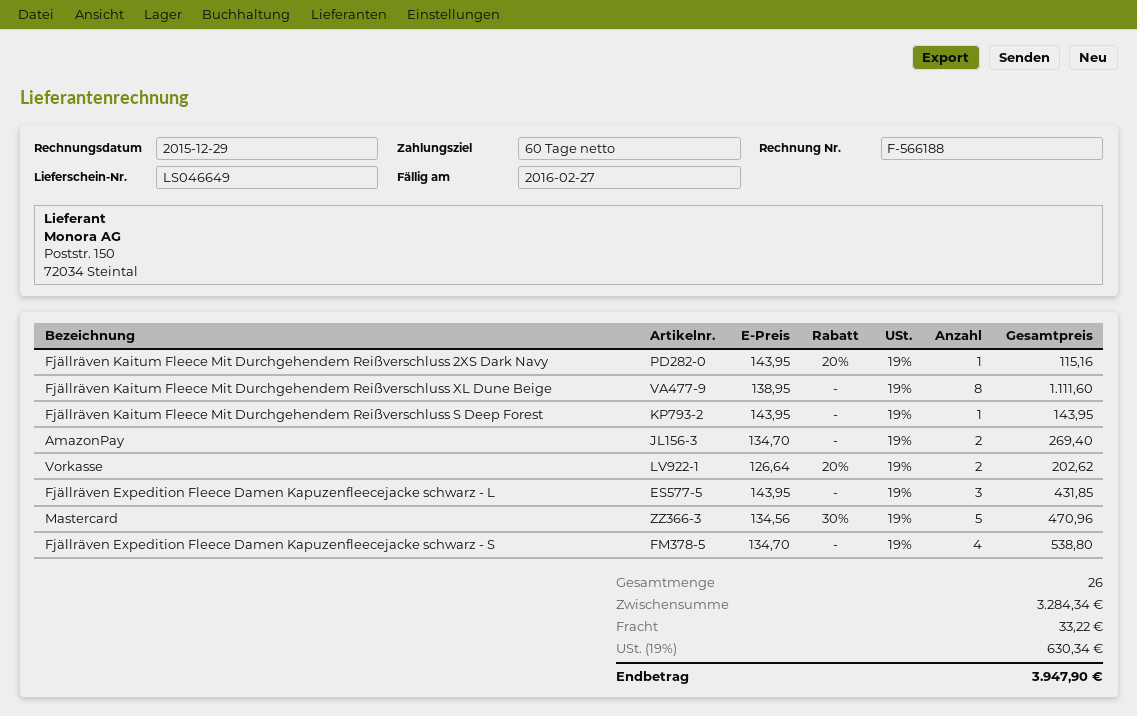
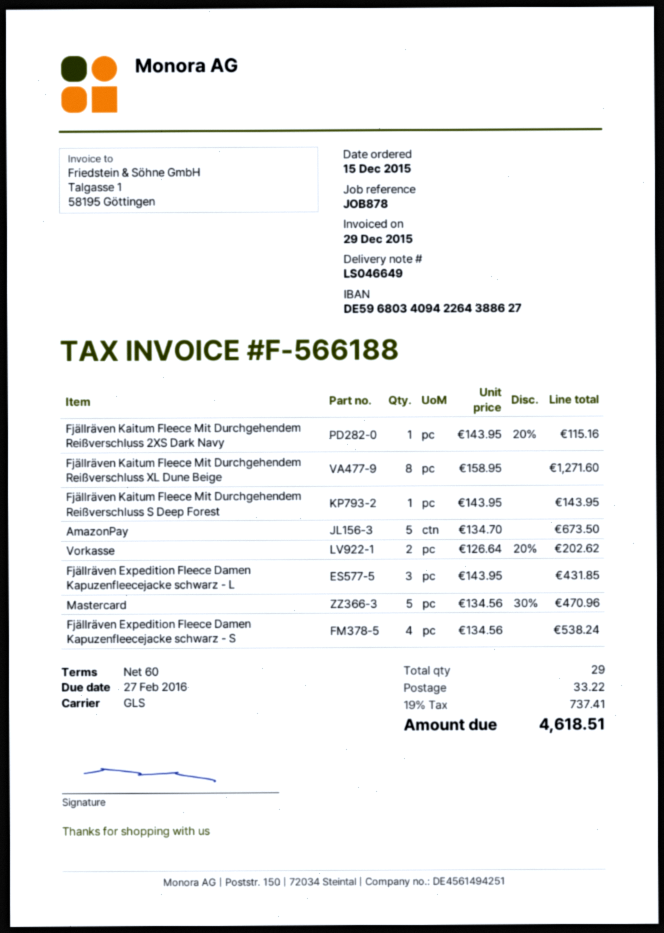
Fjällräven Kaitum Fleece Mit Durchgehendem Reißverschluss XL Dune Beige: 8 x 138.95 = 1111.60 -> 8 x 158.95 = 1271.60
AmazonPay: 2 x 134.70 = 269.40 -> 5 x 134.70 = 673.50
Fjällräven Expedition Fleece Damen Kapuzenfleecejacke schwarz - S: 4 x 134.70 = 538.80 -> 4 x 134.56 = 538.24
total quantity: 26 -> 29
tax: 19% = 630.34 -> 19% = 737.41
total: 3947.90 -> 4618.51

